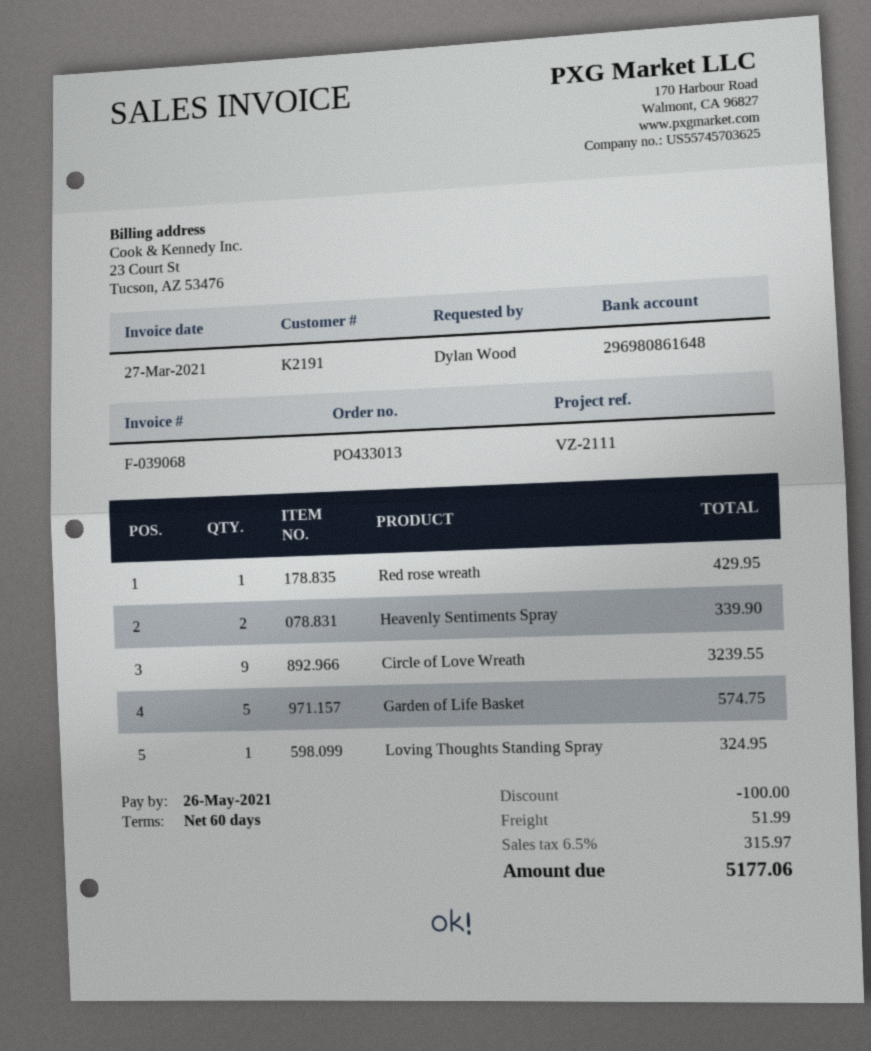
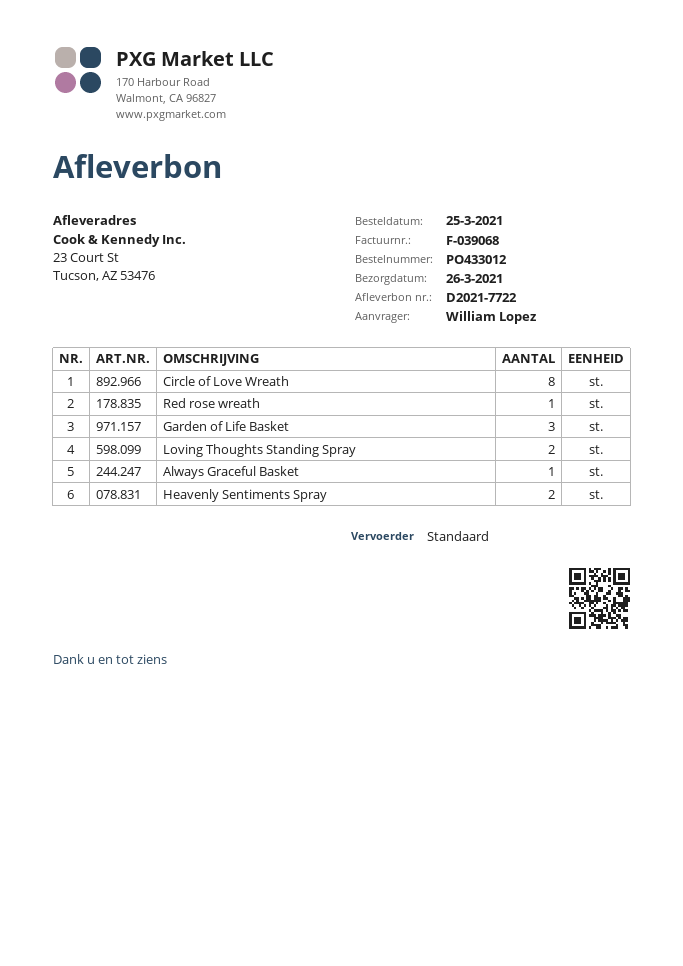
order number: PO433013 -> PO433012
ordered by: Dylan Wood -> William Lopez
Circle of Love Wreath: 9 -> 8
Garden of Life Basket: 5 -> 3
Loving Thoughts Standing Spray: 1 -> 2
Always Graceful Basket: none -> 1

